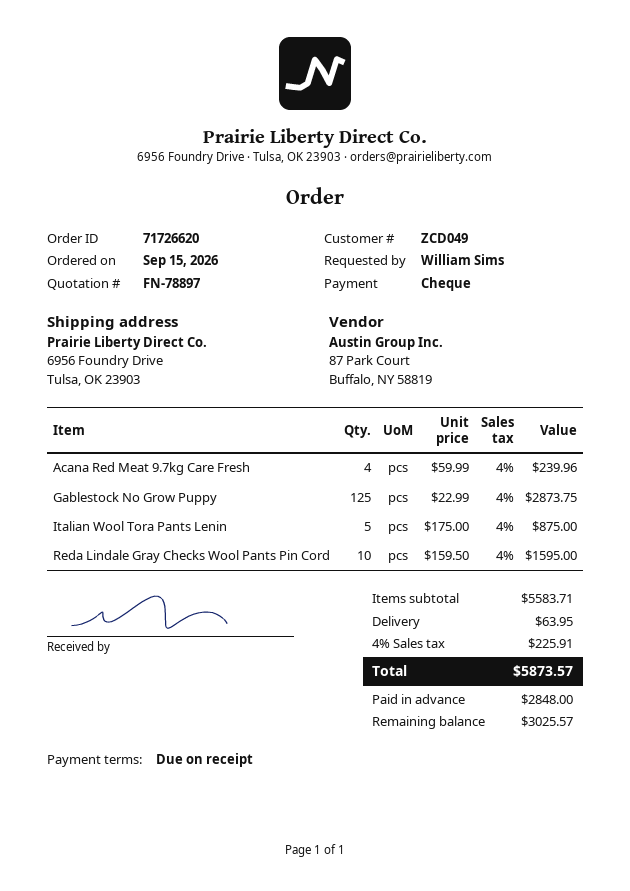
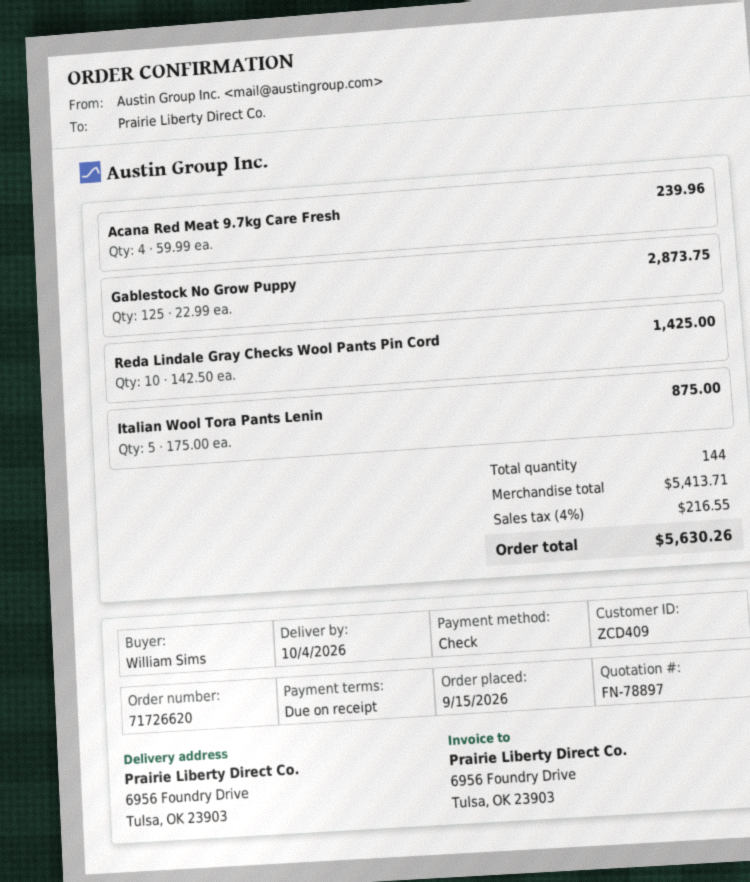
customer number: ZCD049 -> ZCD409
Reda Lindale Gray Checks Wool Pants Pin Cord: 10 x 159.50 = 1595.00 -> 10 x 142.50 = 1425.00
subtotal: 5583.71 -> 5413.71
shipping: 63.95 -> none
tax: 4% = 225.91 -> 4% = 216.55
total: 5873.57 -> 5630.26

